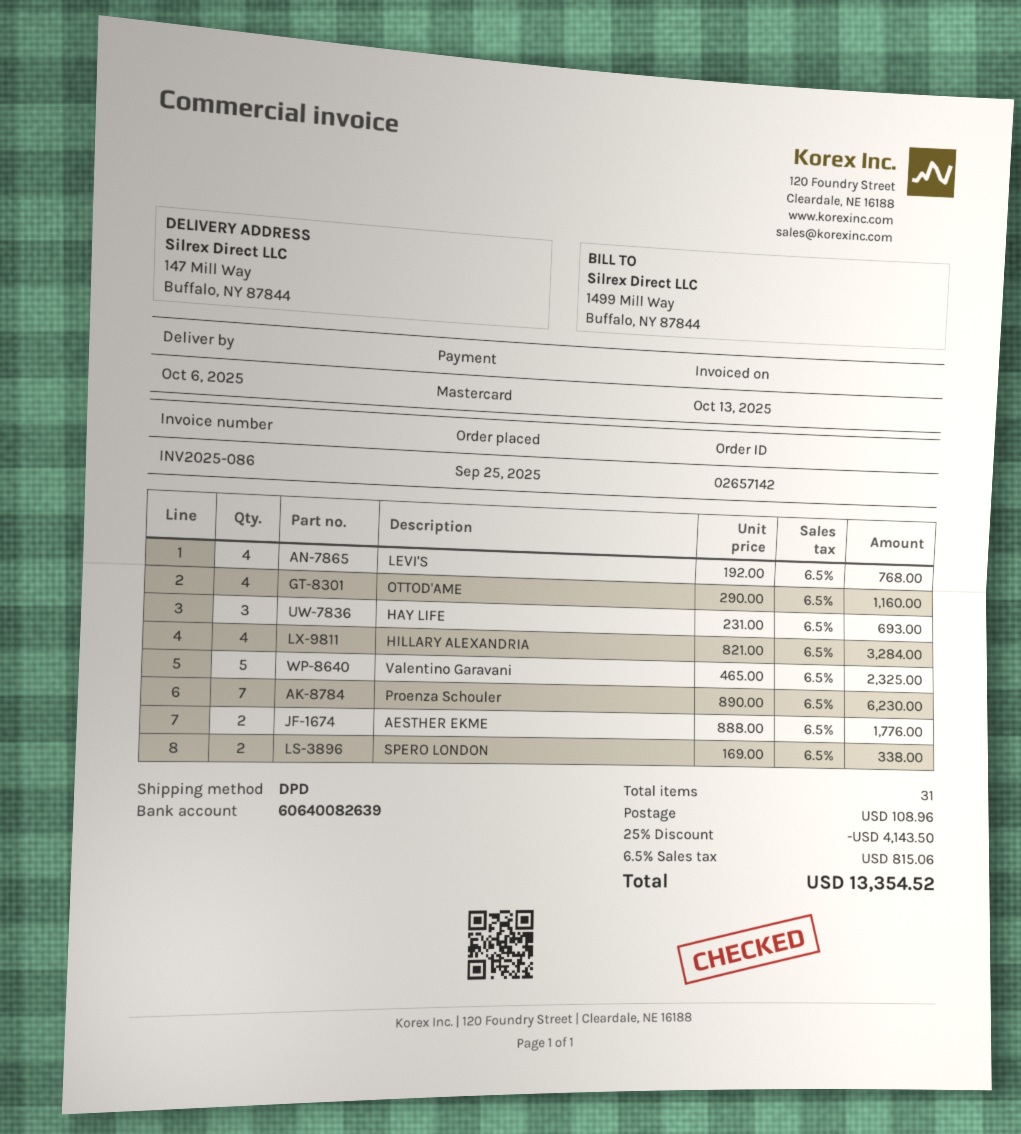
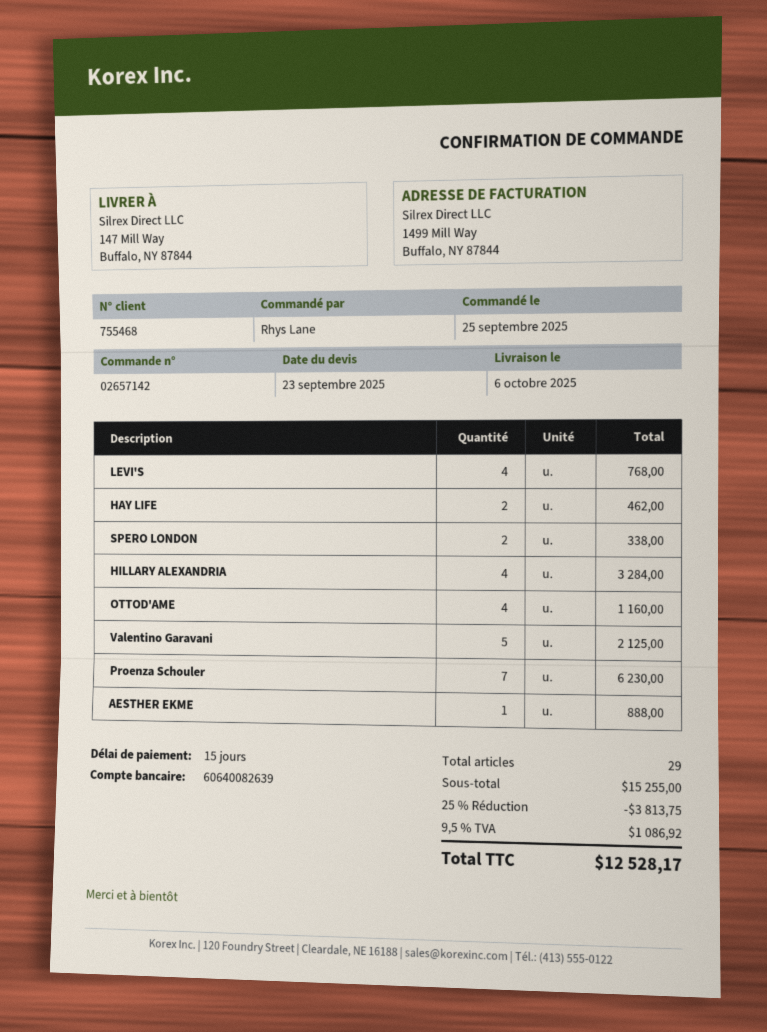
HAY LIFE: 3 for 693.00 -> 2 for 462.00
Valentino Garavani: 5 for 2325.00 -> 5 for 2125.00
AESTHER EKME: 2 for 1776.00 -> 1 for 888.00
total quantity: 31 -> 29
discount: 25% = 4143.50 -> 25% = 3813.75
shipping: 108.96 -> none
tax: 6.5% = 815.06 -> 9.5% = 1086.92
total: 13354.52 -> 12528.17

